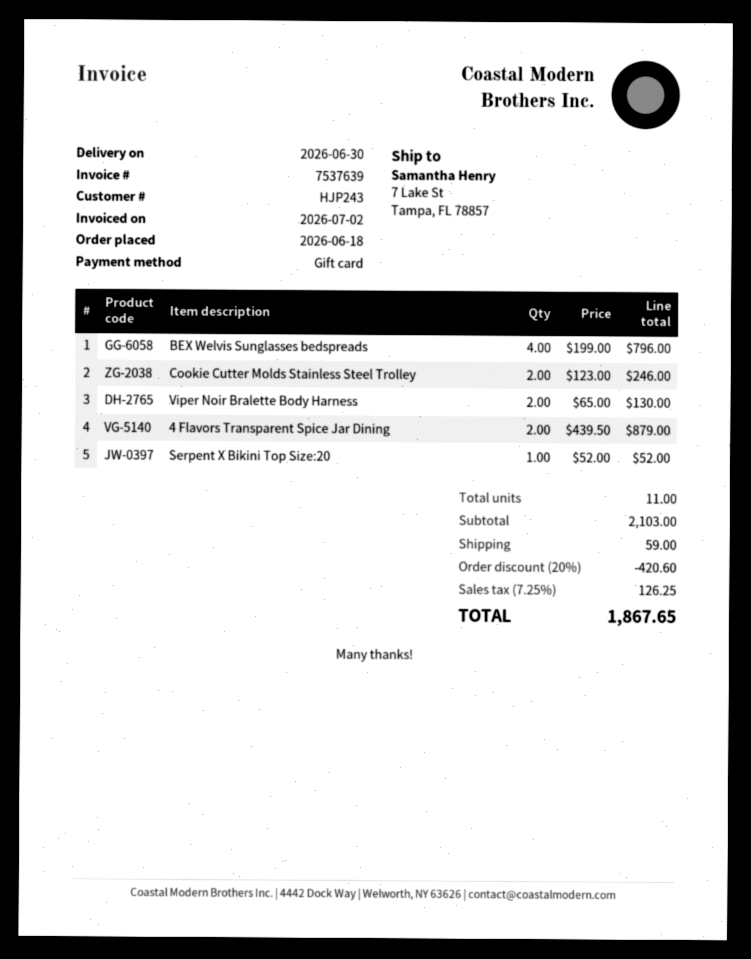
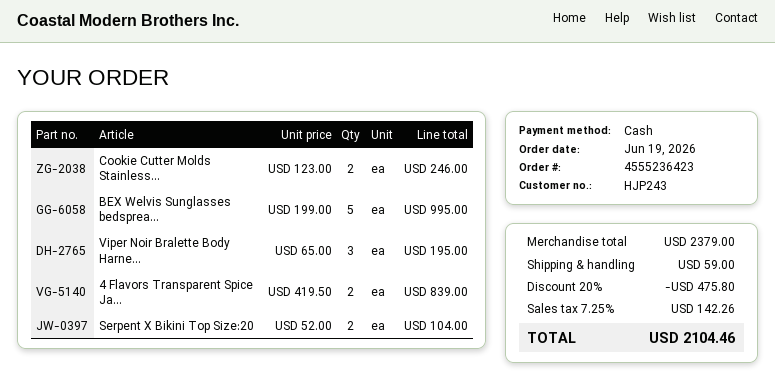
order date: 2026-06-18 -> 2026-06-19
payment method: gift card -> cash
BEX Welvis Sunglasses bedspreads: 4 x 199.00 = 796.00 -> 5 x 199.00 = 995.00
Viper Noir Bralette Body Harness: 2 x 65.00 = 130.00 -> 3 x 65.00 = 195.00
4 Flavors Transparent Spice Jar Dining: 2 x 439.50 = 879.00 -> 2 x 419.50 = 839.00
Serpent X Bikini Top Size:20: 1 x 52.00 = 52.00 -> 2 x 52.00 = 104.00
subtotal: 2103.00 -> 2379.00
discount: 20% = 420.60 -> 20% = 475.80
tax: 7.25% = 126.25 -> 7.25% = 142.26
total: 1867.65 -> 2104.46

